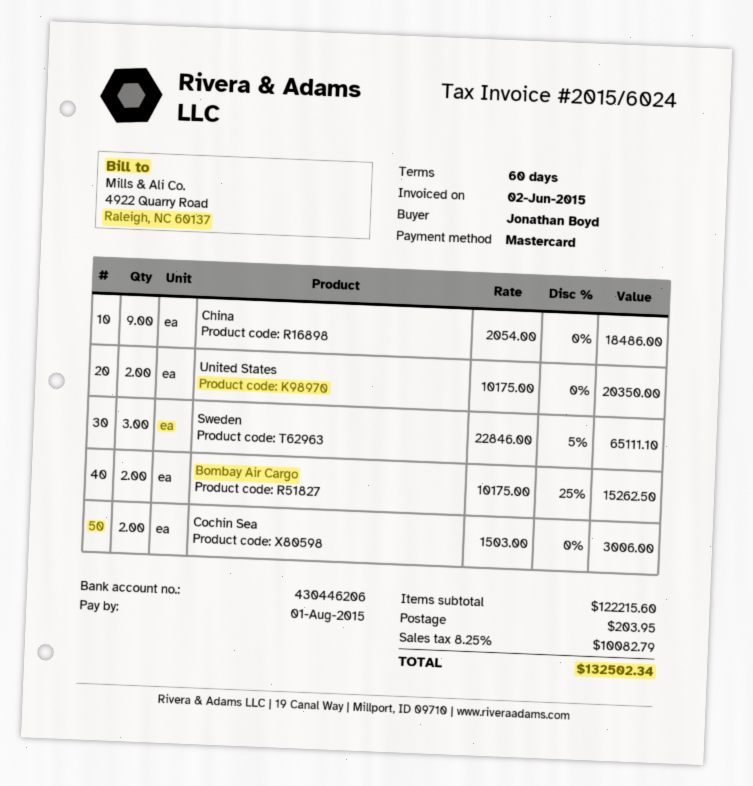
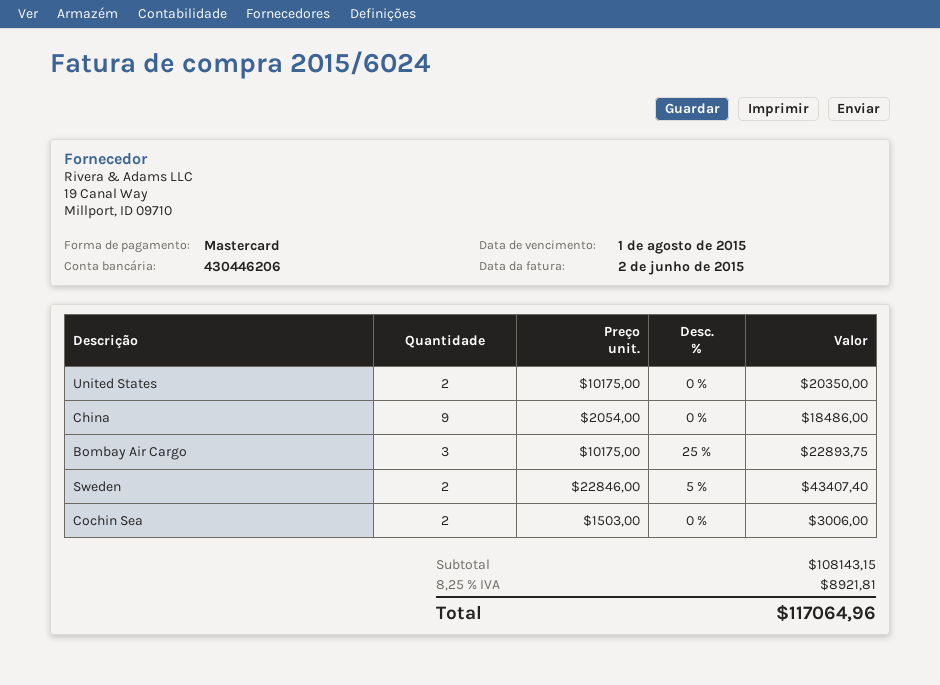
Sweden: 3 x 22846.00 - 5% = 65111.10 -> 2 x 22846.00 - 5% = 43407.40
Bombay Air Cargo: 2 x 10175.00 - 25% = 15262.50 -> 3 x 10175.00 - 25% = 22893.75
subtotal: 122215.60 -> 108143.15
shipping: 203.95 -> none
tax: 8.25% = 10082.79 -> 8.25% = 8921.81
total: 132502.34 -> 117064.96

